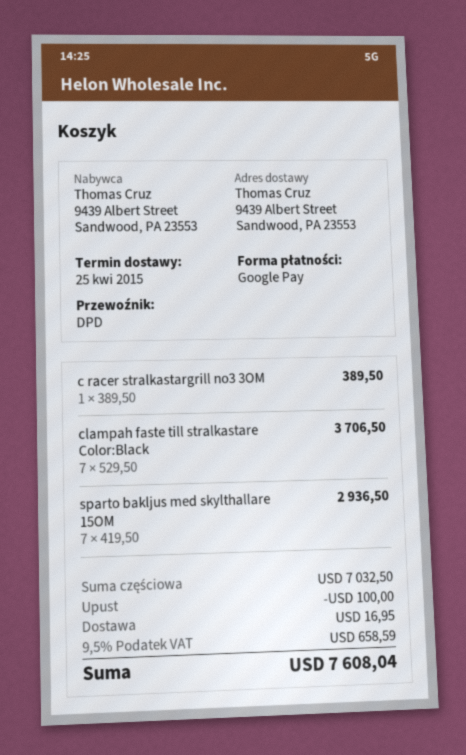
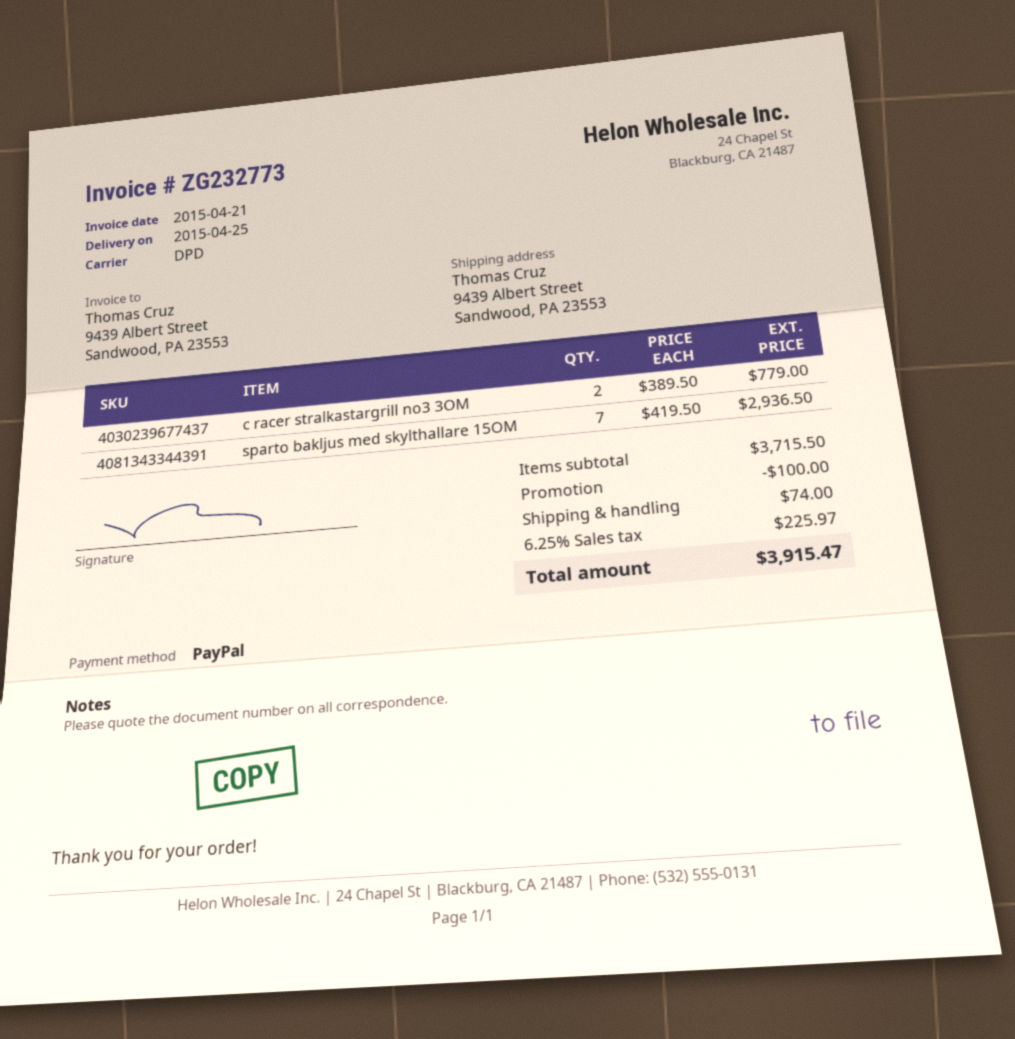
payment method: Google Pay -> PayPal
c racer stralkastargrill no3 3OM: 1 x 389.50 = 389.50 -> 2 x 389.50 = 779.00
clampah faste till stralkastare Color:Black: 7 x 529.50 = 3706.50 -> none
subtotal: 7032.50 -> 3715.50
shipping: 16.95 -> 74.00
tax: 9.5% = 658.59 -> 6.25% = 225.97
total: 7608.04 -> 3915.47

